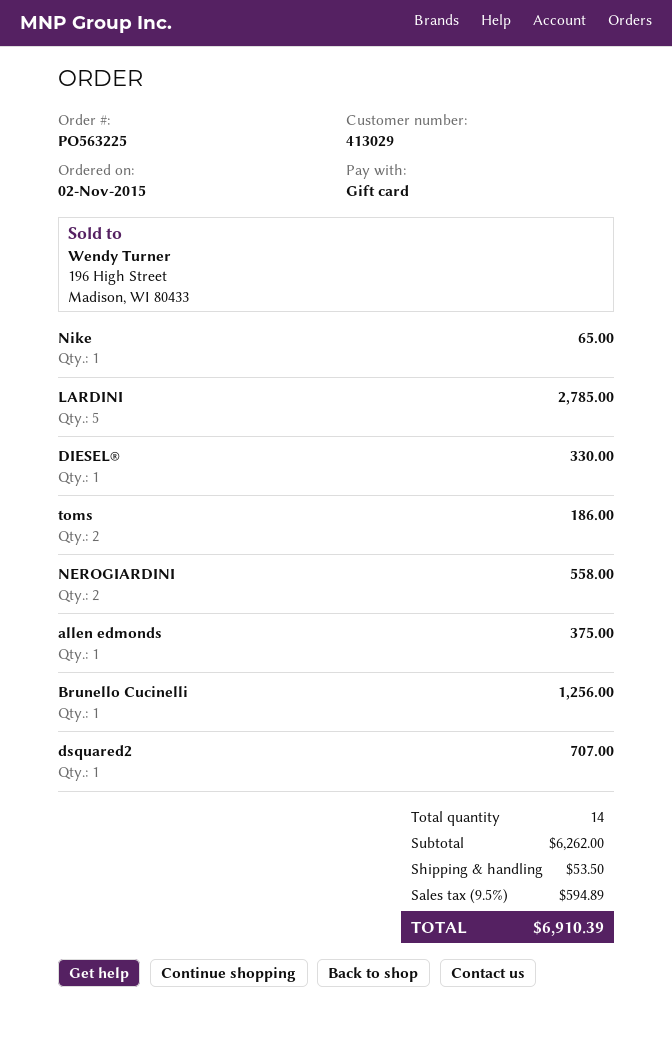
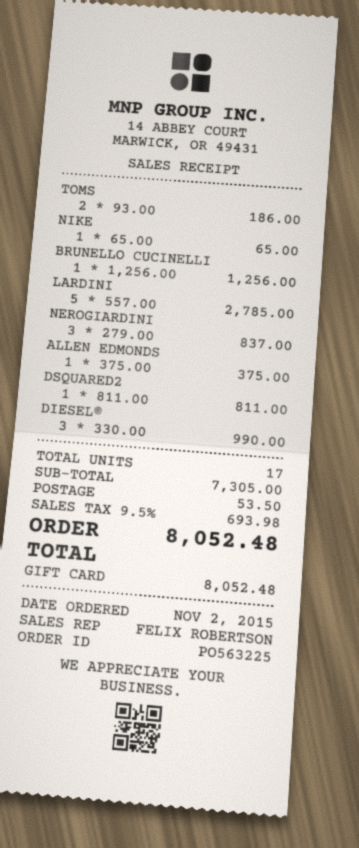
DIESEL®: 1 for 330.00 -> 3 for 990.00
NEROGIARDINI: 2 for 558.00 -> 3 for 837.00
dsquared2: 1 for 707.00 -> 1 for 811.00
total quantity: 14 -> 17
subtotal: 6262.00 -> 7305.00
tax: 9.5% = 594.89 -> 9.5% = 693.98
total: 6910.39 -> 8052.48

